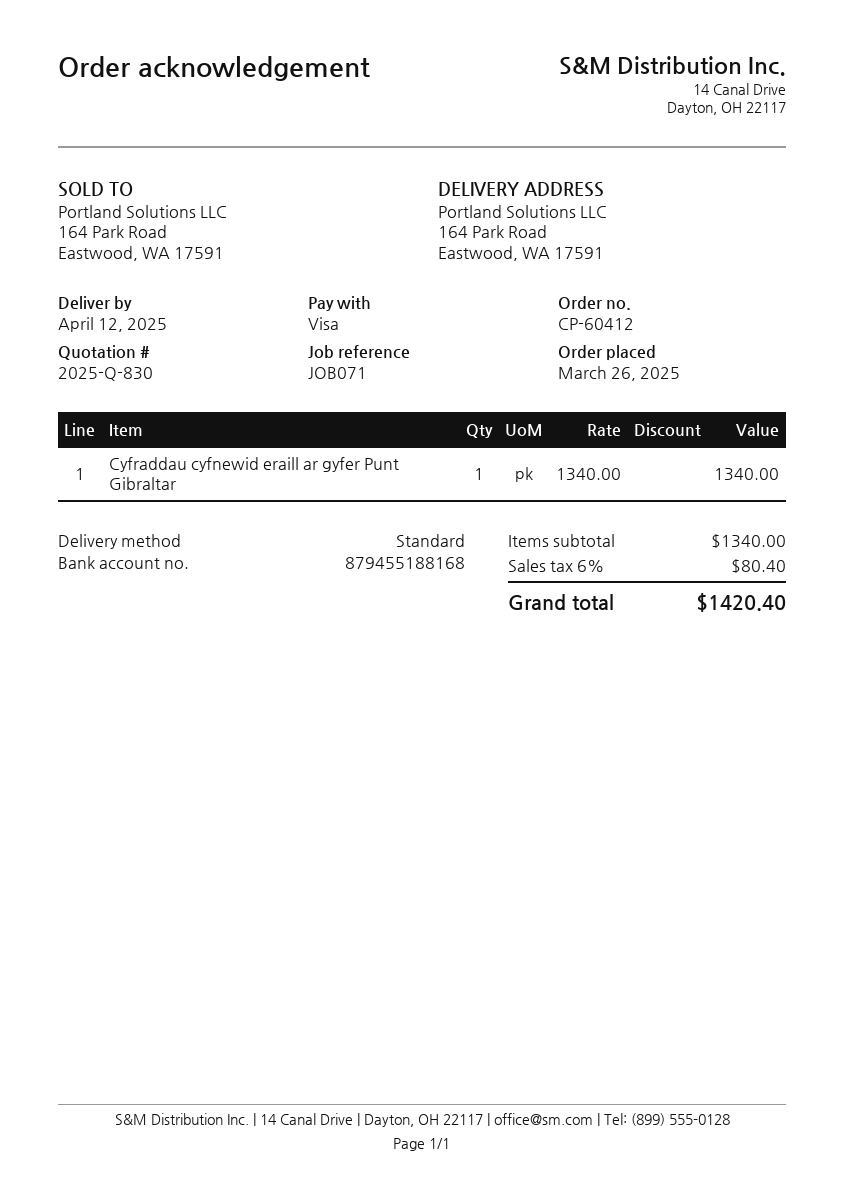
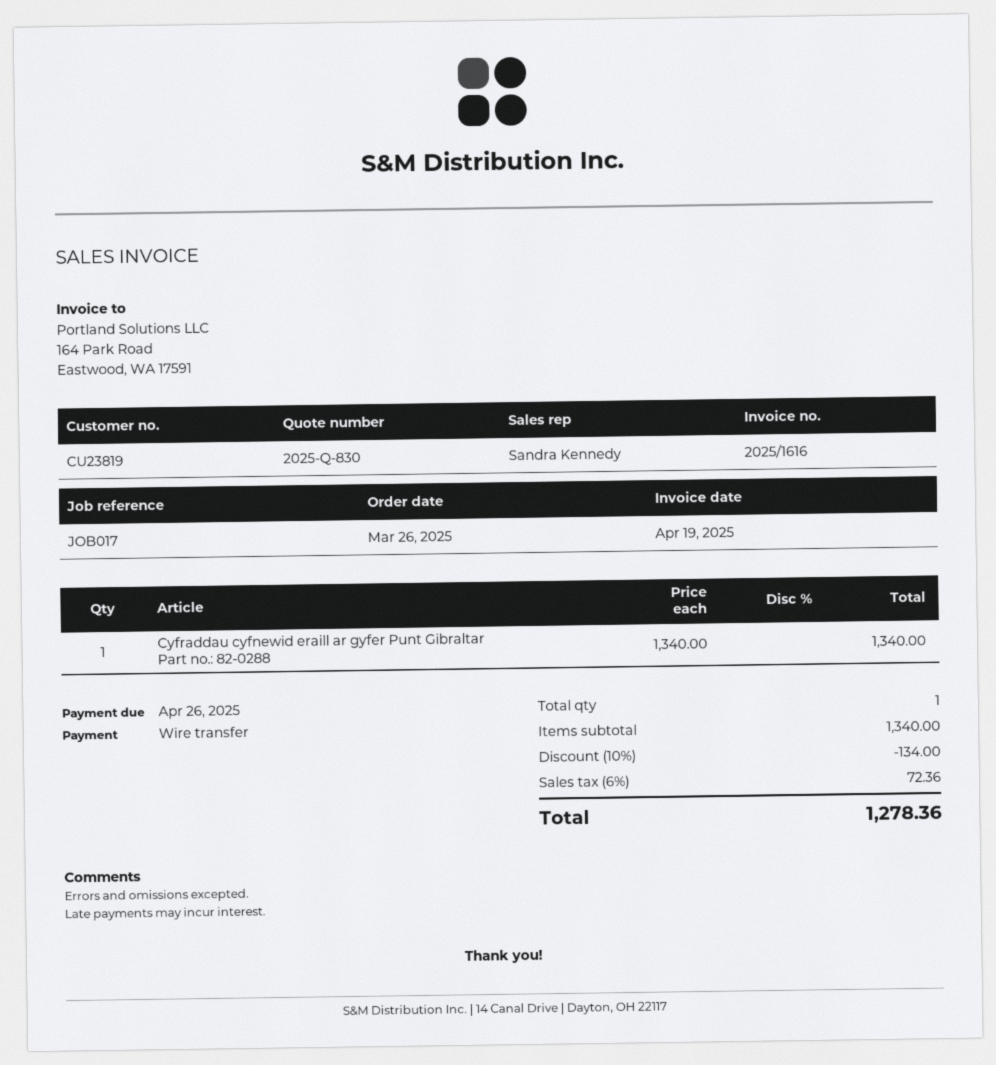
reference: JOB071 -> JOB017
payment method: Visa -> bank transfer
discount: none -> 10% = 134.00
tax: 6% = 80.40 -> 6% = 72.36
total: 1420.40 -> 1278.36

